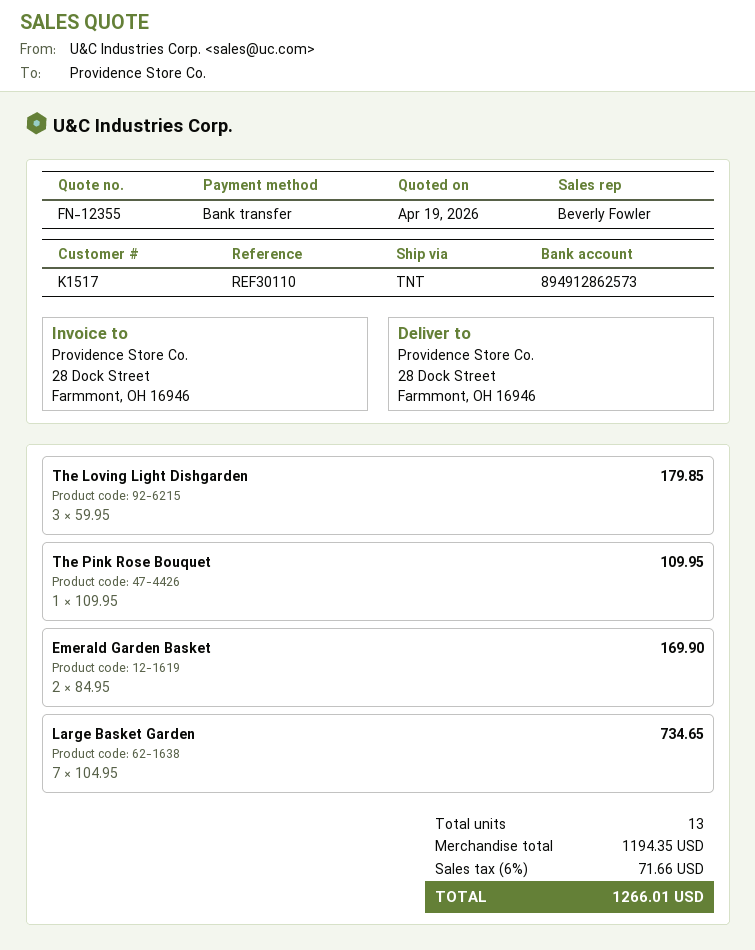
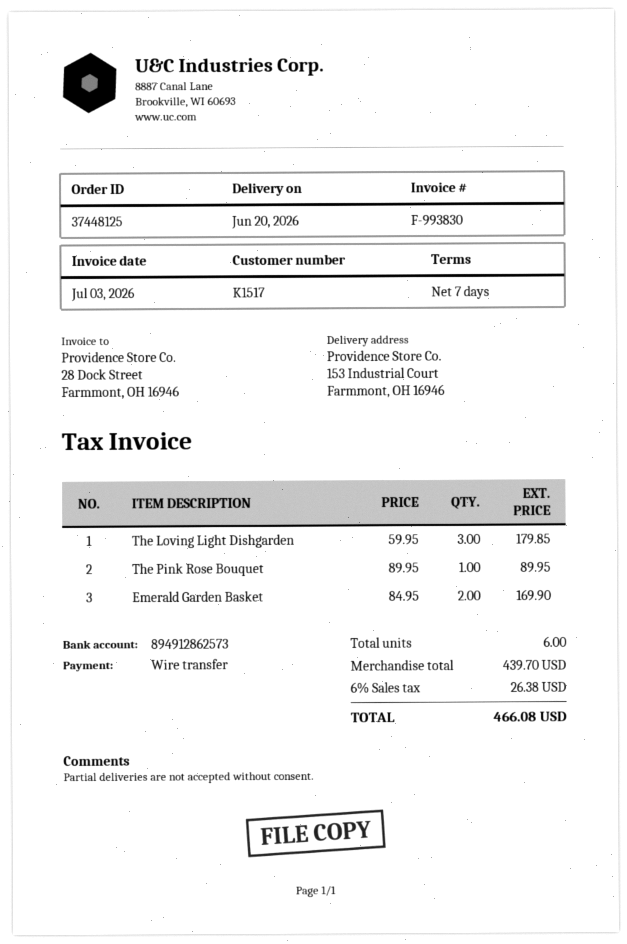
ship to: 28 Dock Street, Farmmont, OH 16946 -> 153 Industrial Court, Farmmont, OH 16946
The Pink Rose Bouquet: 1 x 109.95 = 109.95 -> 1 x 89.95 = 89.95
Large Basket Garden: 7 x 104.95 = 734.65 -> none
total quantity: 13 -> 6
subtotal: 1194.35 -> 439.70
tax: 6% = 71.66 -> 6% = 26.38
total: 1266.01 -> 466.08

